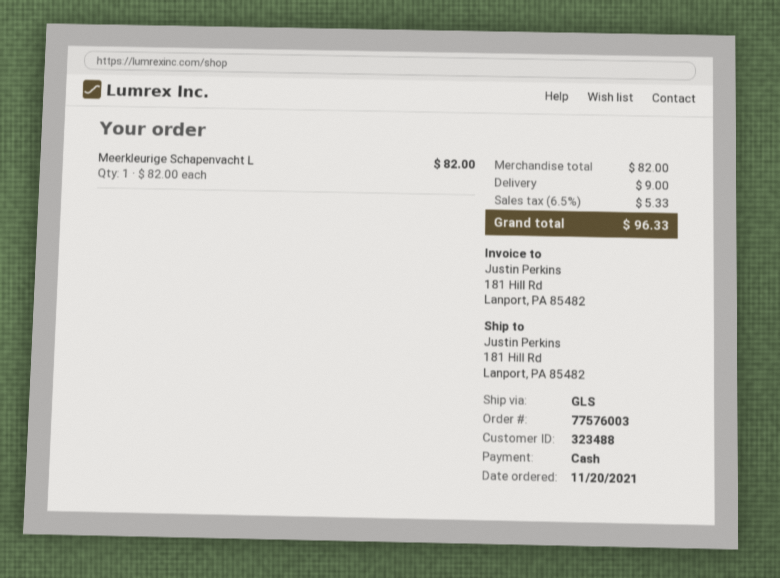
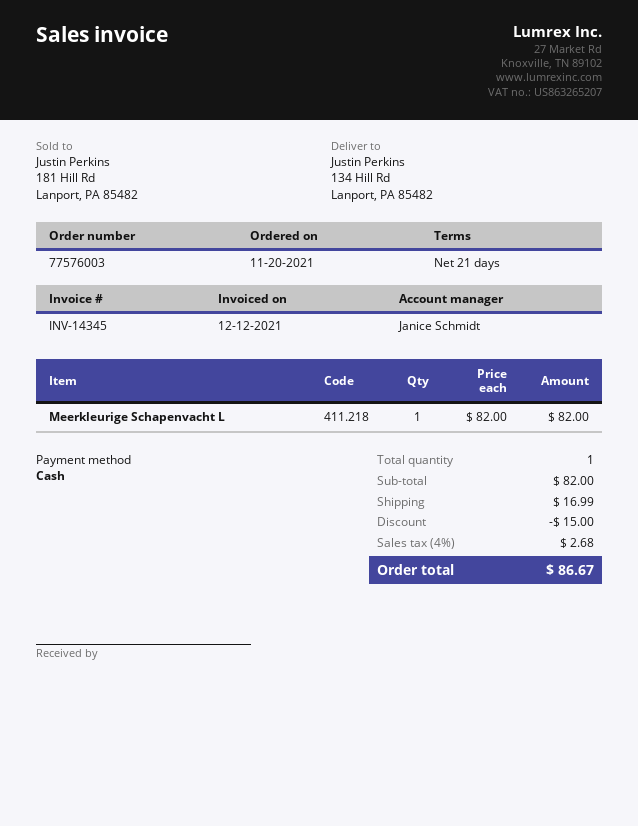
ship to: 181 Hill Rd, Lanport, PA 85482 -> 134 Hill Rd, Lanport, PA 85482
discount: none -> 15.00
shipping: 9.00 -> 16.99
tax: 6.5% = 5.33 -> 4% = 2.68
total: 96.33 -> 86.67

